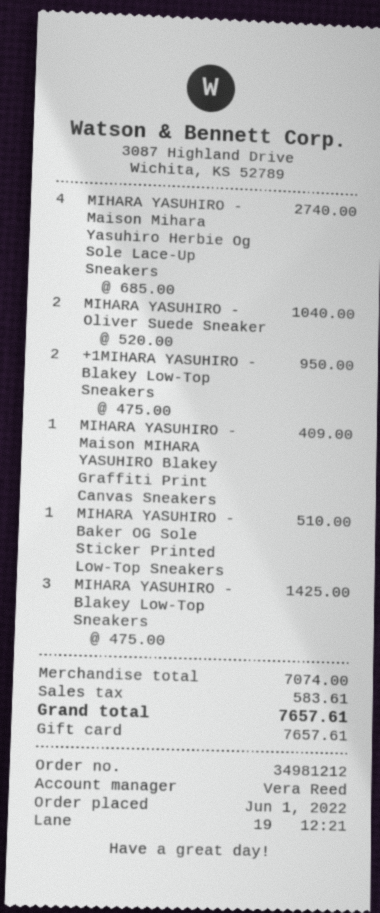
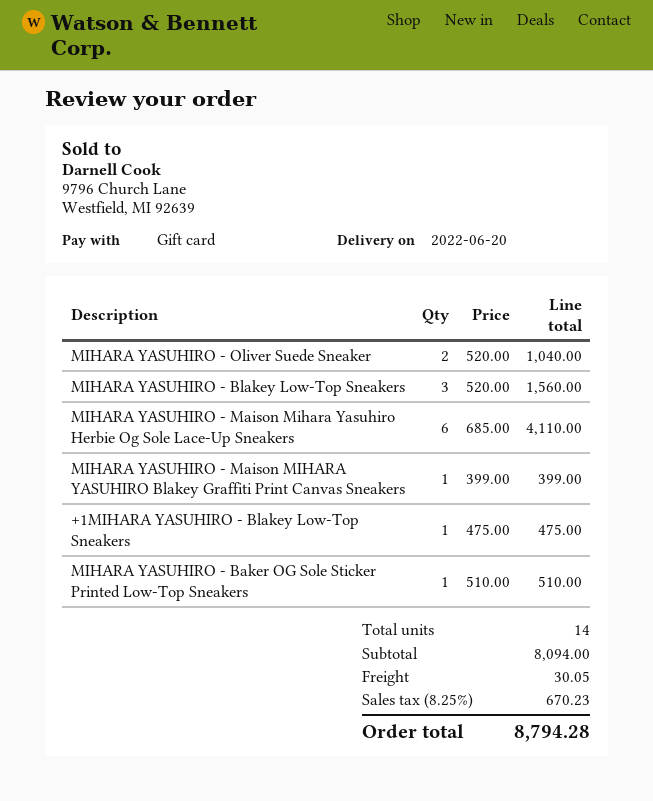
MIHARA YASUHIRO - Maison Mihara Yasuhiro Herbie Og Sole Lace-Up Sneakers: 4 x 685.00 = 2740.00 -> 6 x 685.00 = 4110.00
+1MIHARA YASUHIRO - Blakey Low-Top Sneakers: 2 x 475.00 = 950.00 -> 1 x 475.00 = 475.00
MIHARA YASUHIRO - Maison MIHARA YASUHIRO Blakey Graffiti Print Canvas Sneakers: 1 x 409.00 = 409.00 -> 1 x 399.00 = 399.00
MIHARA YASUHIRO - Blakey Low-Top Sneakers: 3 x 475.00 = 1425.00 -> 3 x 520.00 = 1560.00
subtotal: 7074.00 -> 8094.00
shipping: none -> 30.05
tax: 583.61 -> 670.23
total: 7657.61 -> 8794.28

